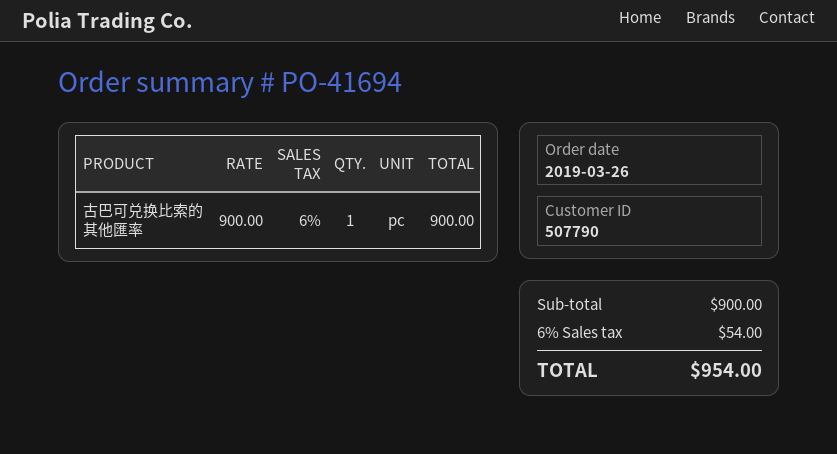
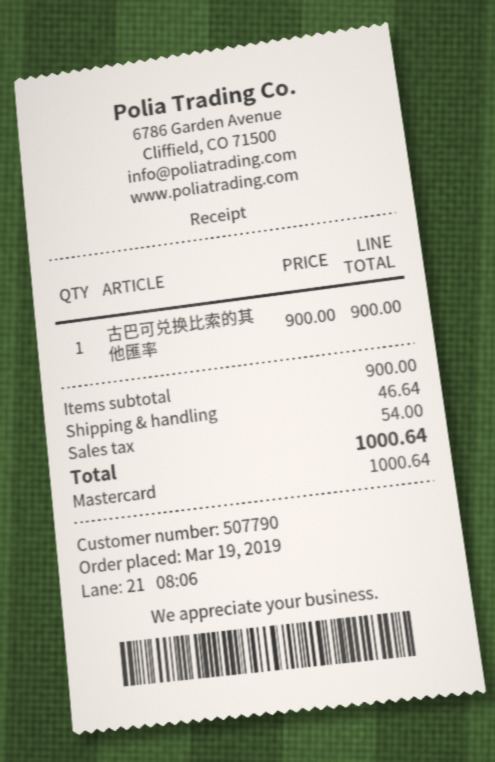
order date: 2019-03-26 -> 2019-03-19
shipping: none -> 46.64
total: 954.00 -> 1000.64

